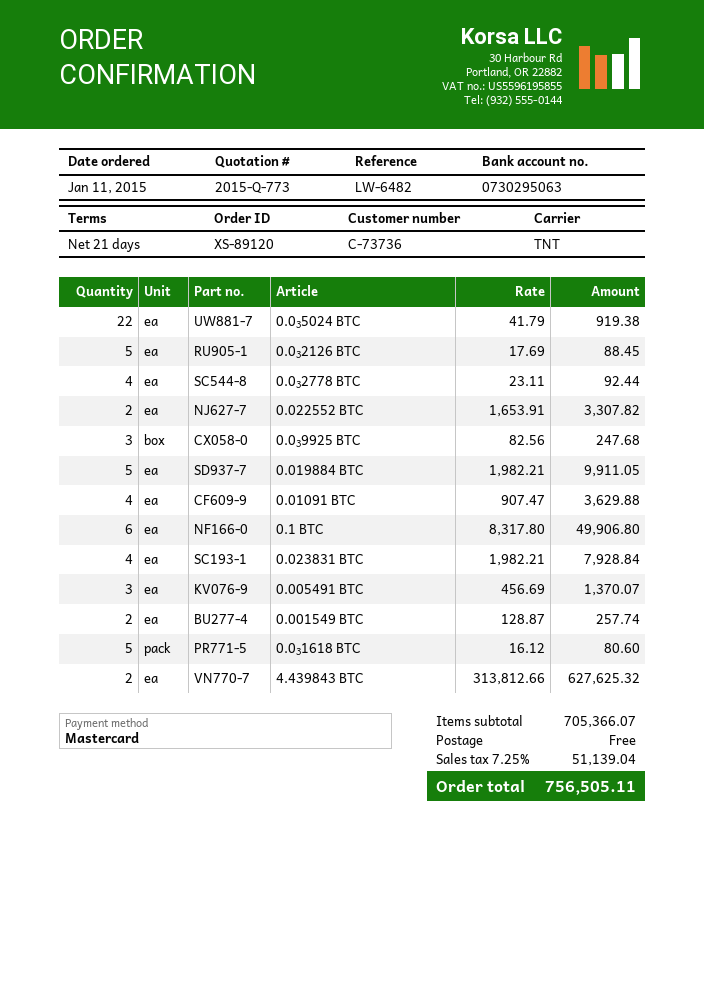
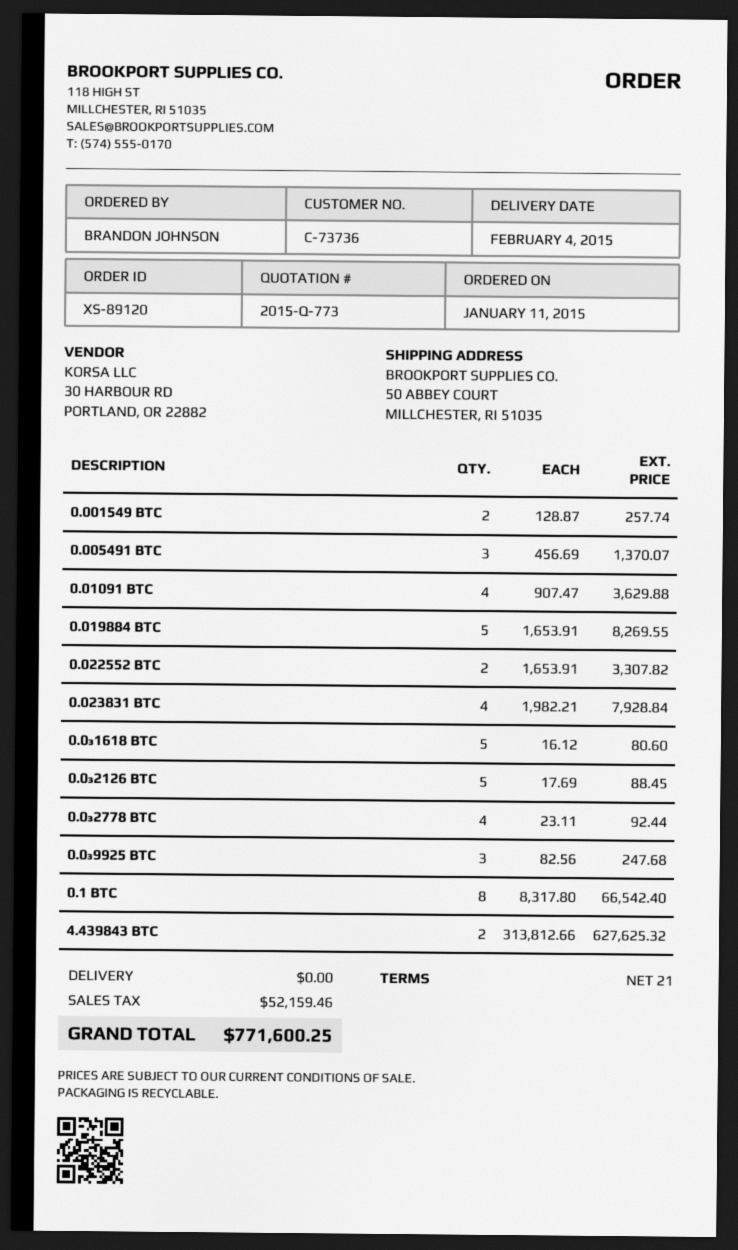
0.0₃5024 BTC: 22 x 41.79 = 919.38 -> none
0.019884 BTC: 5 x 1982.21 = 9911.05 -> 5 x 1653.91 = 8269.55
0.1 BTC: 6 x 8317.80 = 49906.80 -> 8 x 8317.80 = 66542.40
tax: 51139.04 -> 52159.46
total: 756505.11 -> 771600.25

